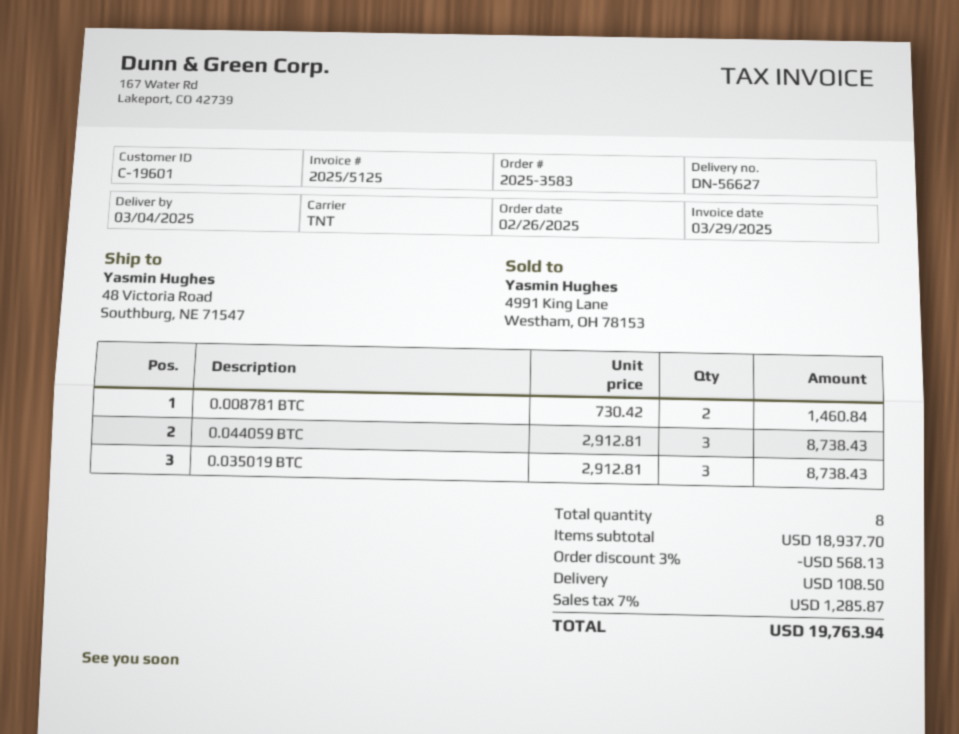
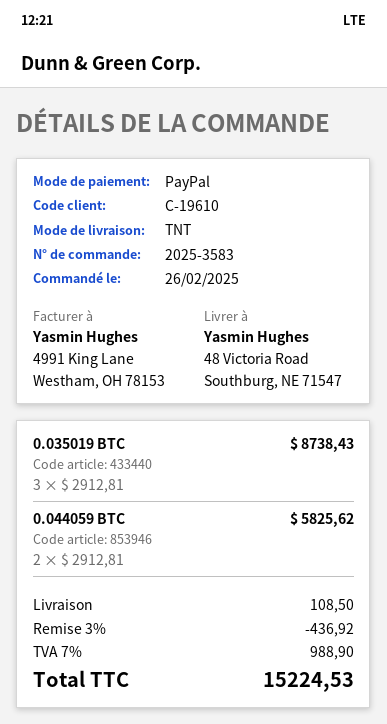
customer number: C-19601 -> C-19610
0.008781 BTC: 2 x 730.42 = 1460.84 -> none
0.044059 BTC: 3 x 2912.81 = 8738.43 -> 2 x 2912.81 = 5825.62
discount: 3% = 568.13 -> 3% = 436.92
tax: 7% = 1285.87 -> 7% = 988.90
total: 19763.94 -> 15224.53

